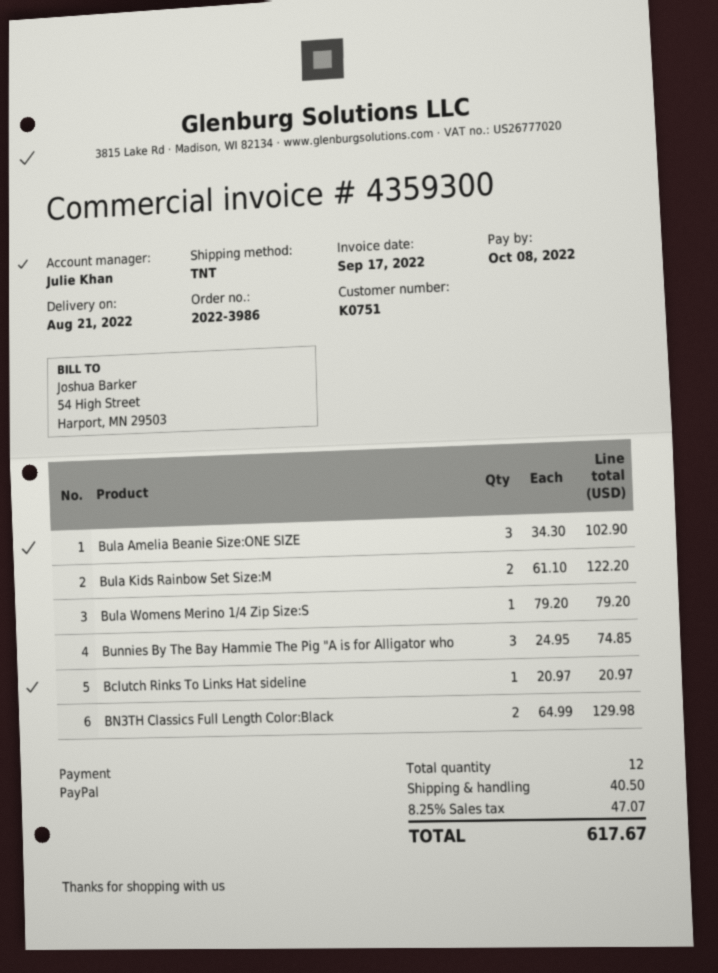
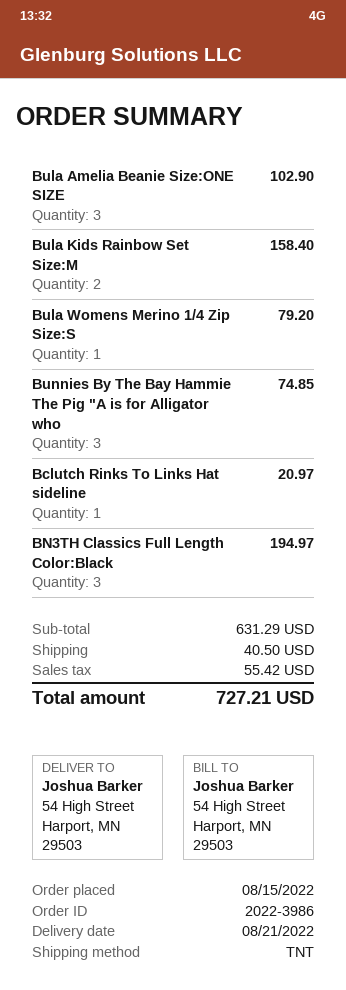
Bula Kids Rainbow Set Size:M: 2 for 122.20 -> 2 for 158.40
BN3TH Classics Full Length Color:Black: 2 for 129.98 -> 3 for 194.97
tax: 47.07 -> 55.42
total: 617.67 -> 727.21

